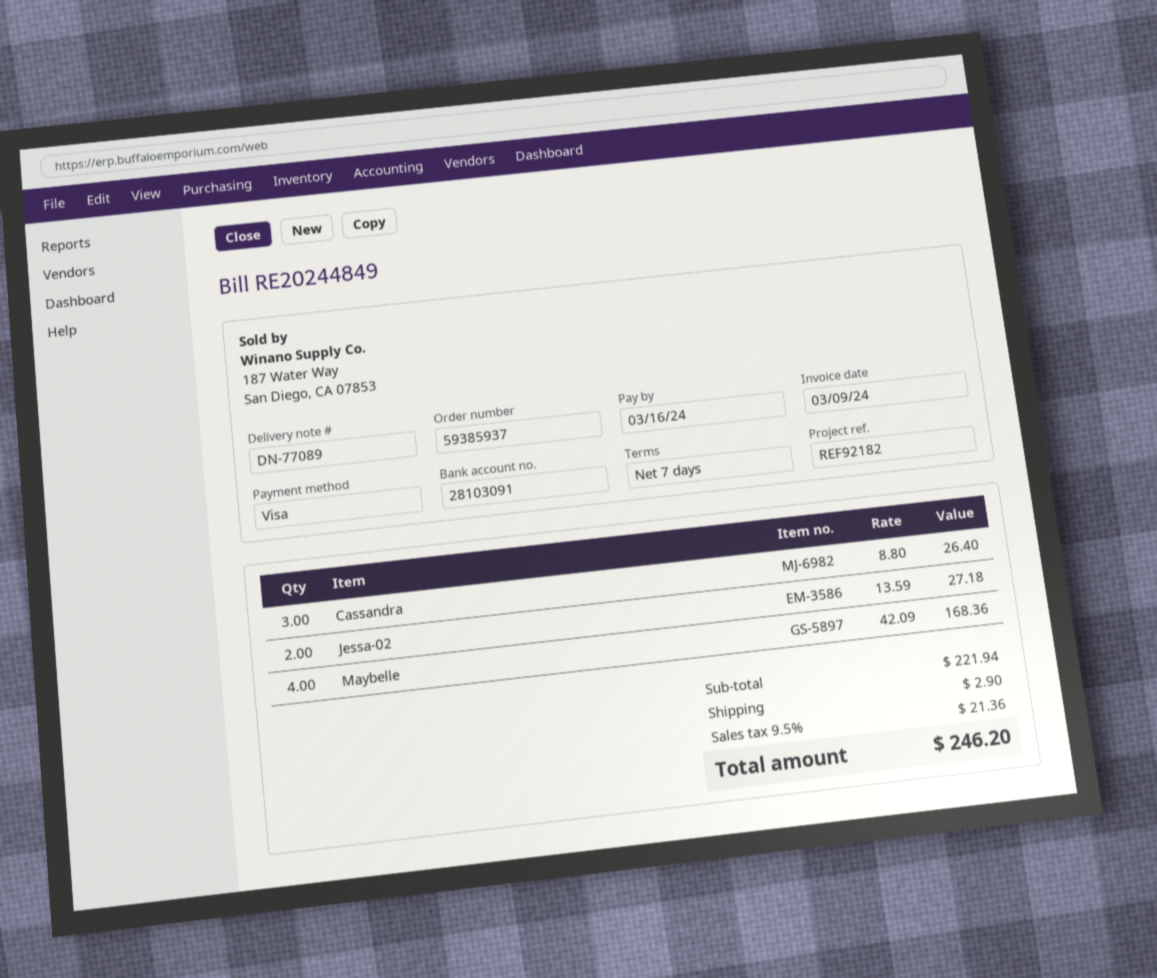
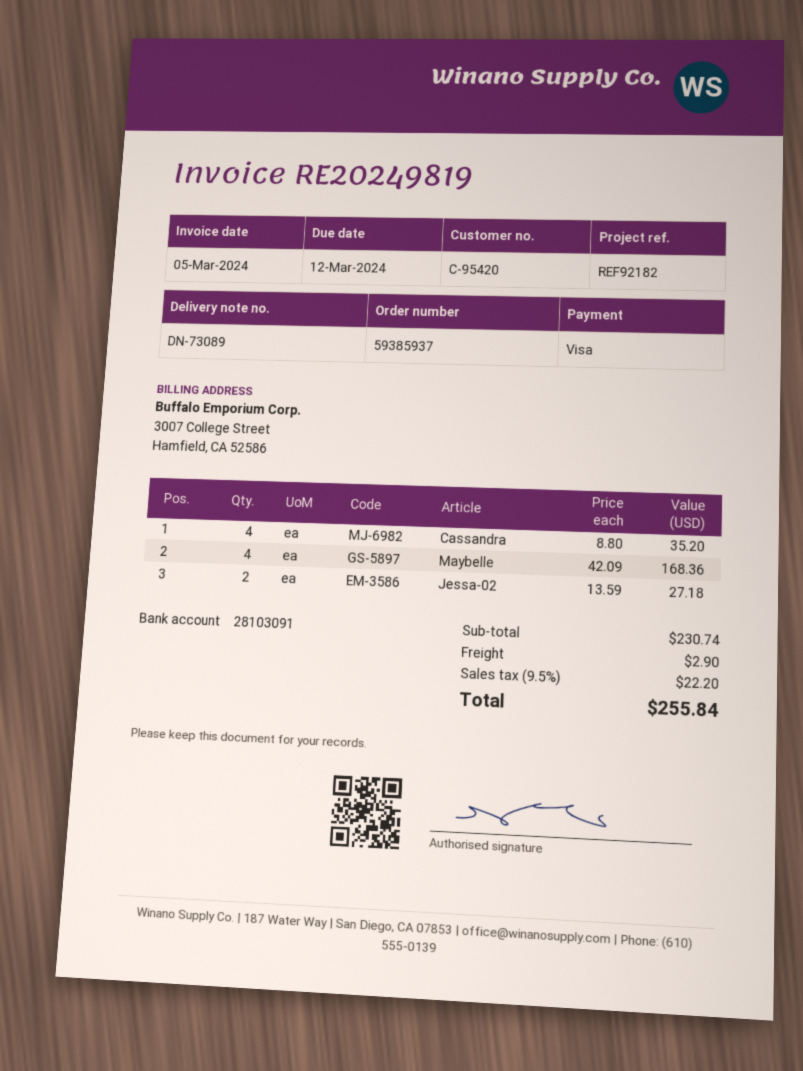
delivery note number: DN-77089 -> DN-73089
invoice number: RE20244849 -> RE20249819
invoice date: 2024-03-09 -> 2024-03-05
due date: 2024-03-16 -> 2024-03-12
Cassandra: 3 x 8.80 = 26.40 -> 4 x 8.80 = 35.20
subtotal: 221.94 -> 230.74
tax: 9.5% = 21.36 -> 9.5% = 22.20
total: 246.20 -> 255.84

